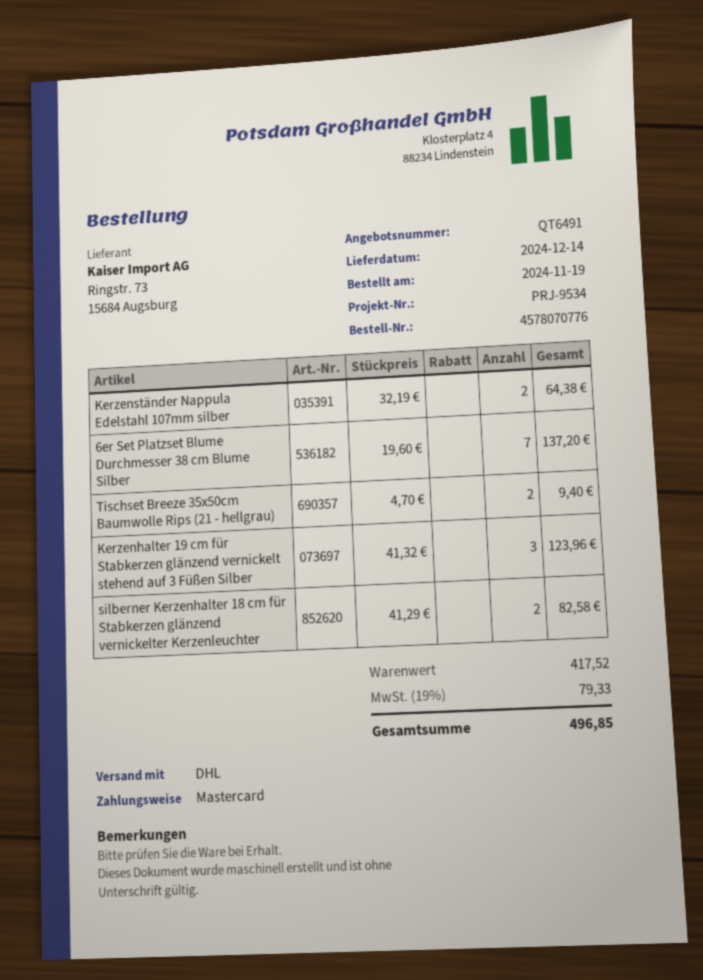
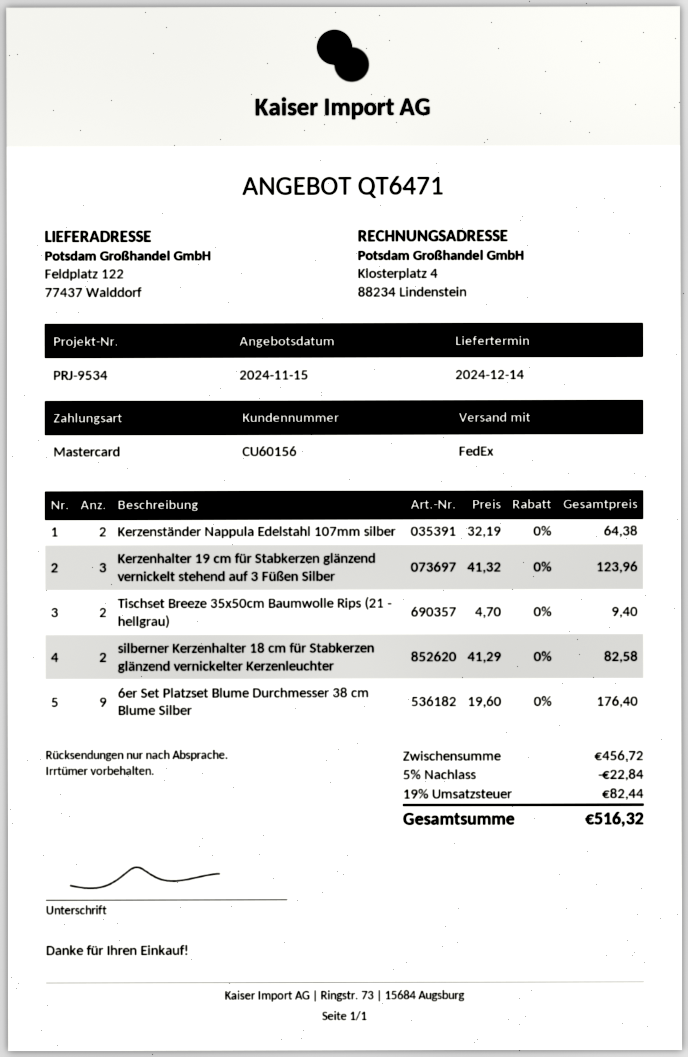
quote number: QT6491 -> QT6471
shipping method: DHL -> FedEx
6er Set Platzset Blume Durchmesser 38 cm Blume Silber: 7 x 19.60 = 137.20 -> 9 x 19.60 = 176.40
subtotal: 417.52 -> 456.72
discount: none -> 5% = 22.84
tax: 19% = 79.33 -> 19% = 82.44
total: 496.85 -> 516.32

